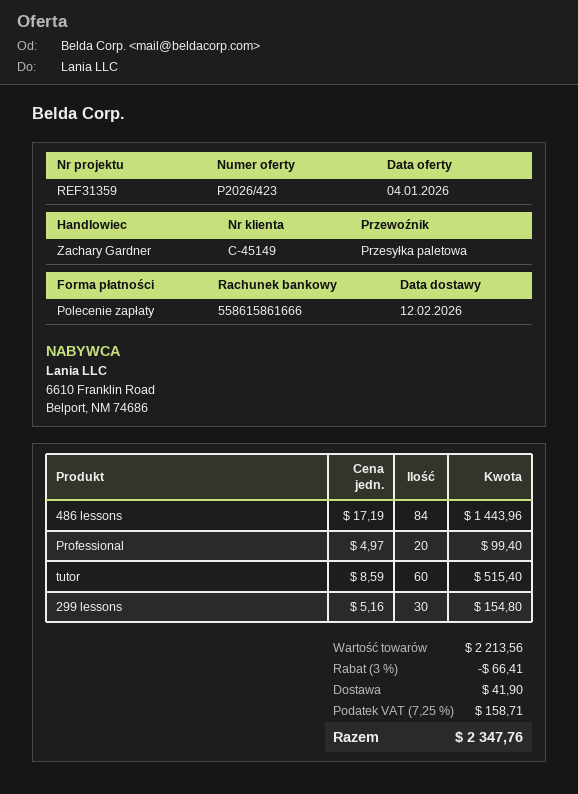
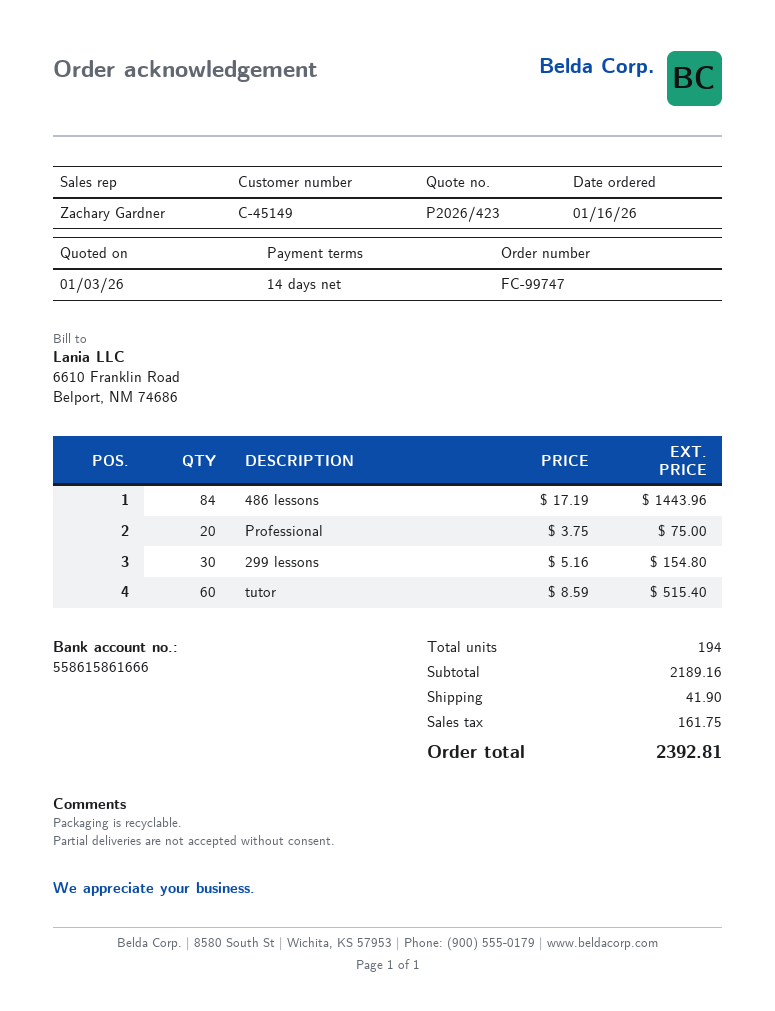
quote date: 2026-01-04 -> 2026-01-03
Professional: 20 x 4.97 = 99.40 -> 20 x 3.75 = 75.00
subtotal: 2213.56 -> 2189.16
discount: 3% = 66.41 -> none
tax: 158.71 -> 161.75
total: 2347.76 -> 2392.81

